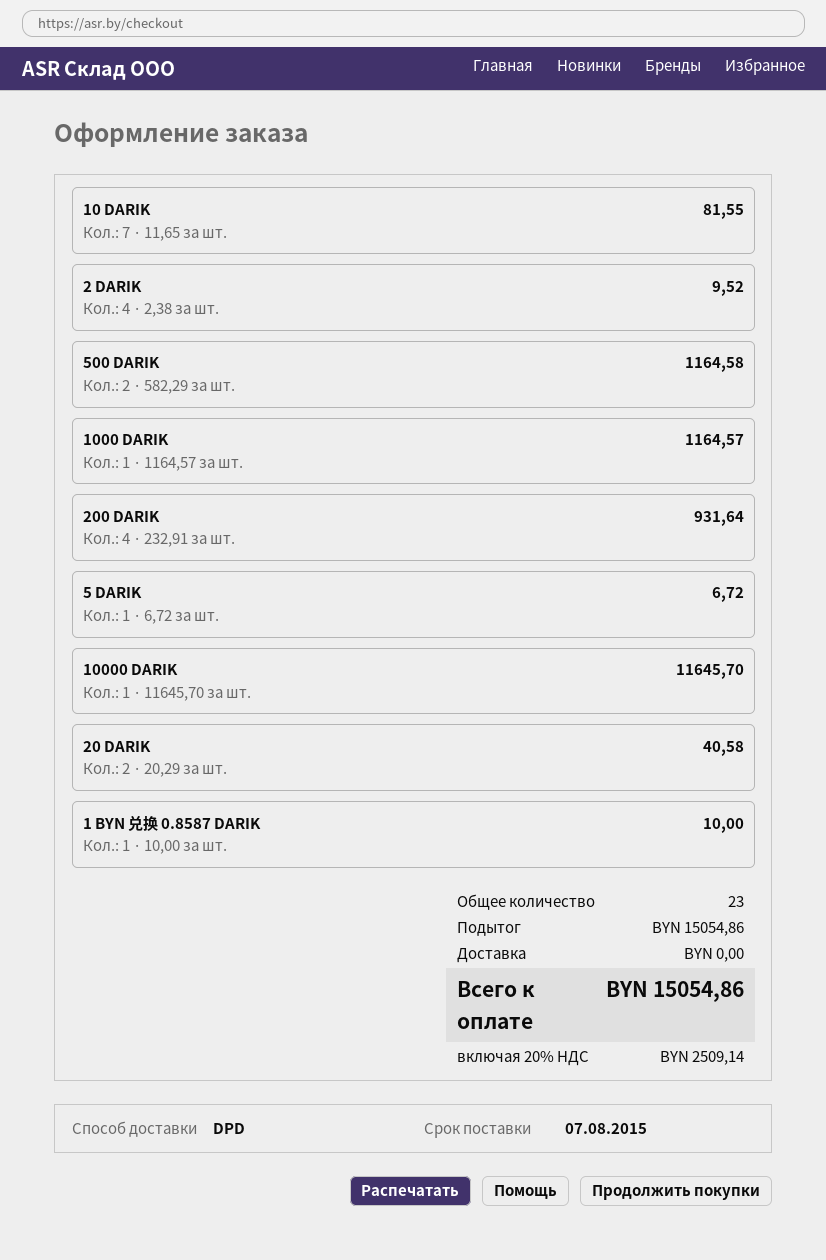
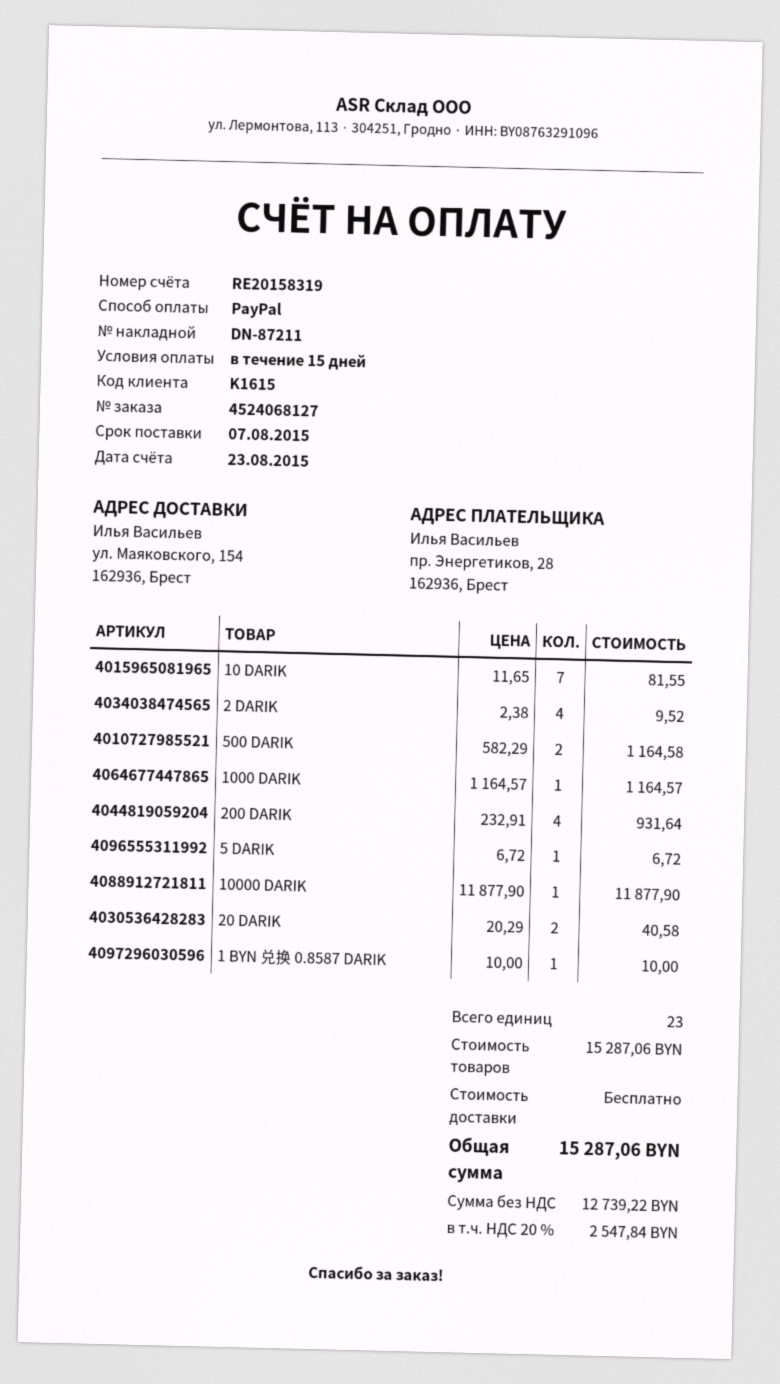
10000 DARIK: 1 x 11645.70 = 11645.70 -> 1 x 11877.90 = 11877.90
subtotal: 15054.86 -> 15287.06
tax: 20% = 2509.14 -> 20% = 2547.84
total: 15054.86 -> 15287.06

